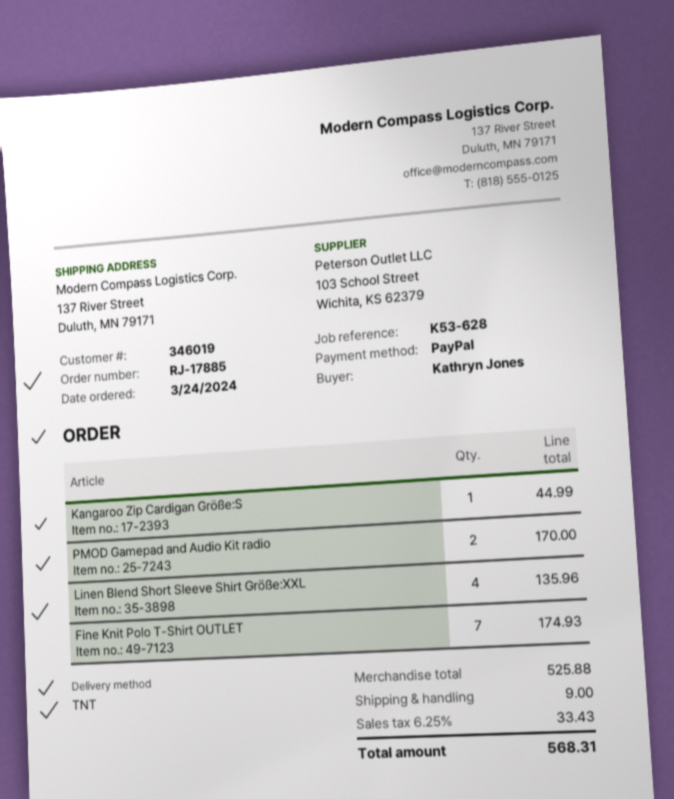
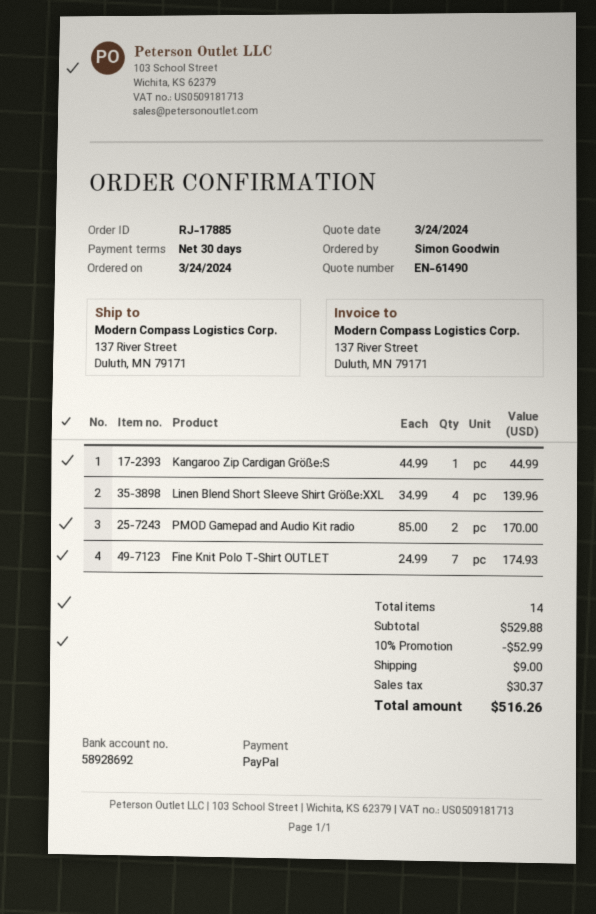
ordered by: Kathryn Jones -> Simon Goodwin
Linen Blend Short Sleeve Shirt Größe:XXL: 4 for 135.96 -> 4 for 139.96
subtotal: 525.88 -> 529.88
discount: none -> 10% = 52.99
tax: 33.43 -> 30.37
total: 568.31 -> 516.26

